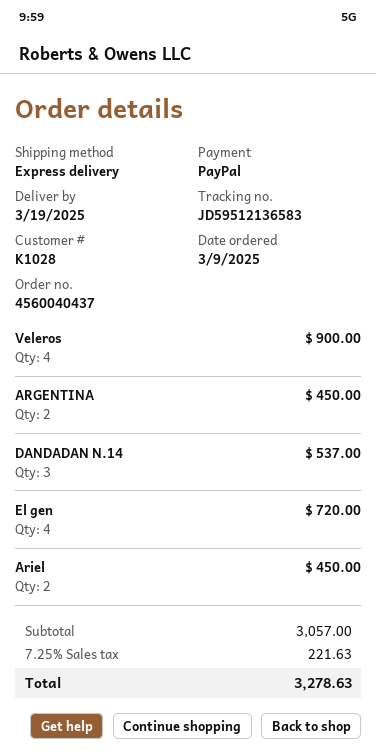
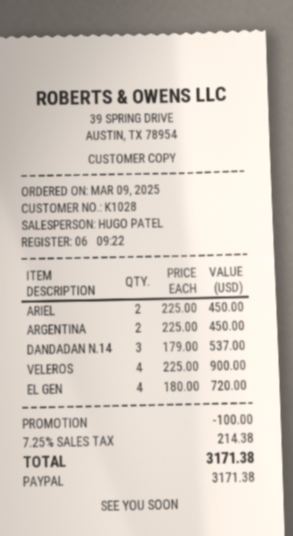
discount: none -> 100.00
tax: 7.25% = 221.63 -> 7.25% = 214.38
total: 3278.63 -> 3171.38

